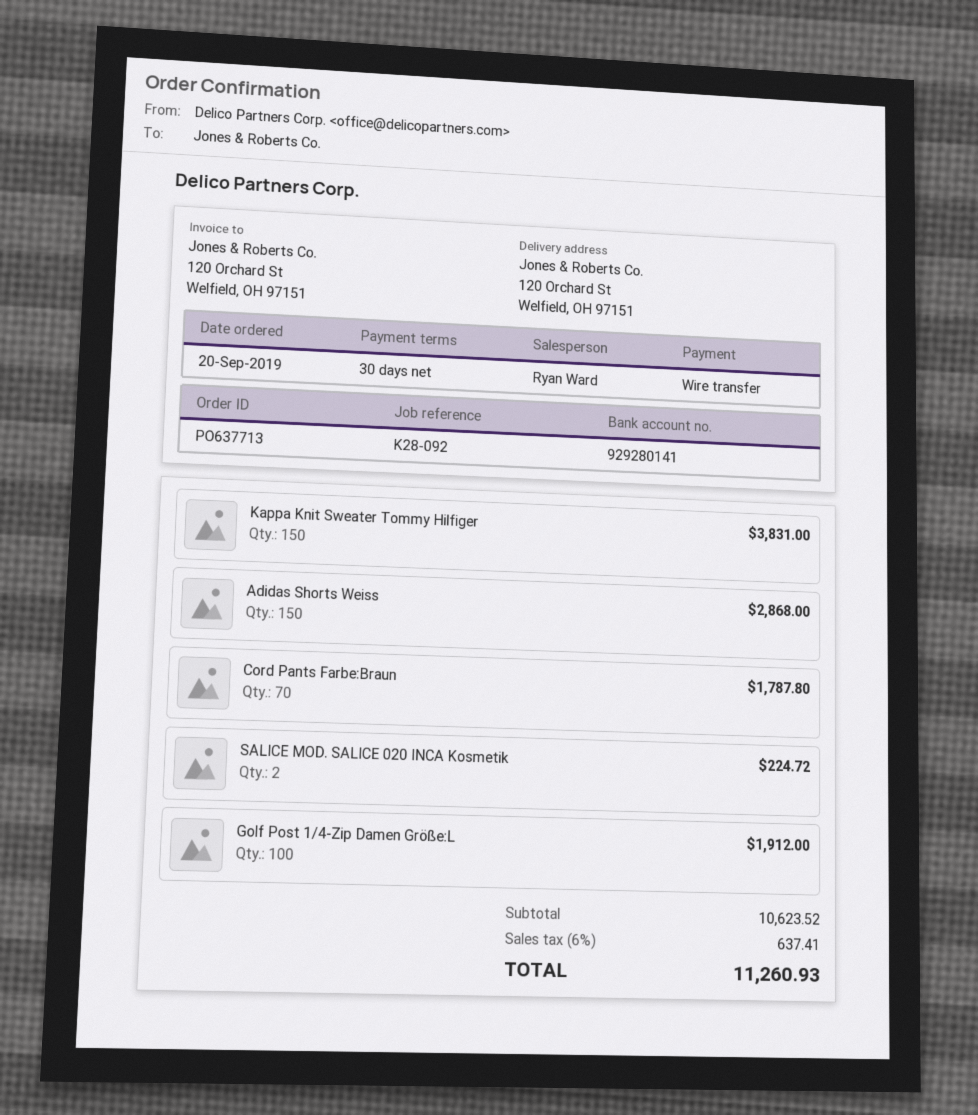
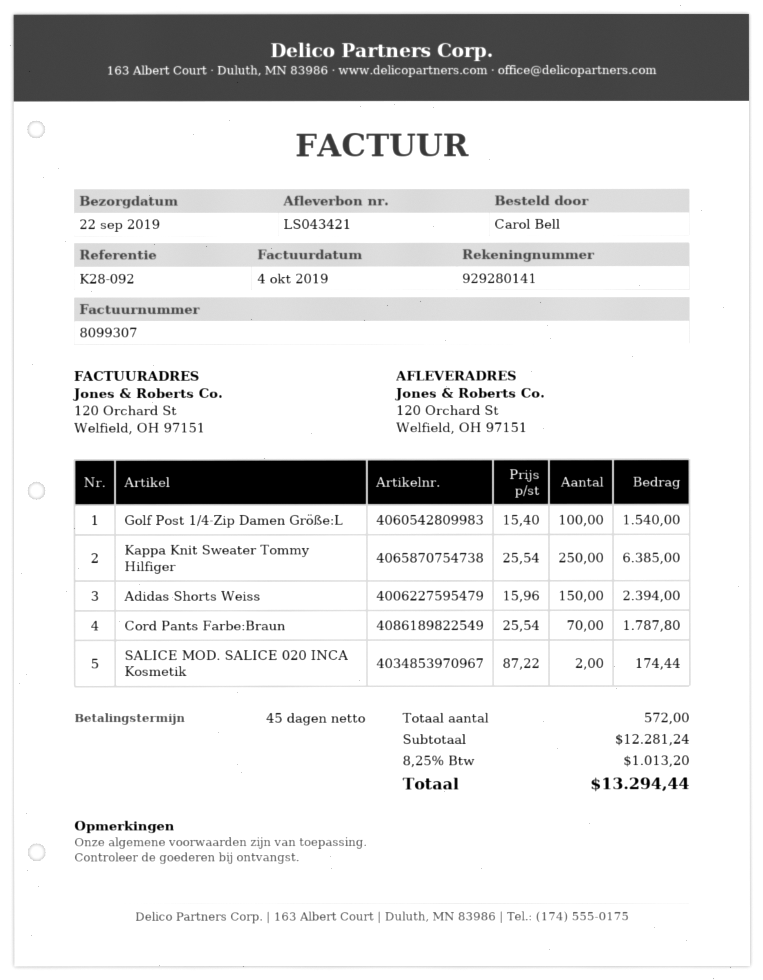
payment terms: 30 days -> 45 days
Kappa Knit Sweater Tommy Hilfiger: 150 for 3831.00 -> 250 for 6385.00
Adidas Shorts Weiss: 150 for 2868.00 -> 150 for 2394.00
SALICE MOD. SALICE 020 INCA Kosmetik: 2 for 224.72 -> 2 for 174.44
Golf Post 1/4-Zip Damen Größe:L: 100 for 1912.00 -> 100 for 1540.00
subtotal: 10623.52 -> 12281.24
tax: 6% = 637.41 -> 8.25% = 1013.20
total: 11260.93 -> 13294.44

